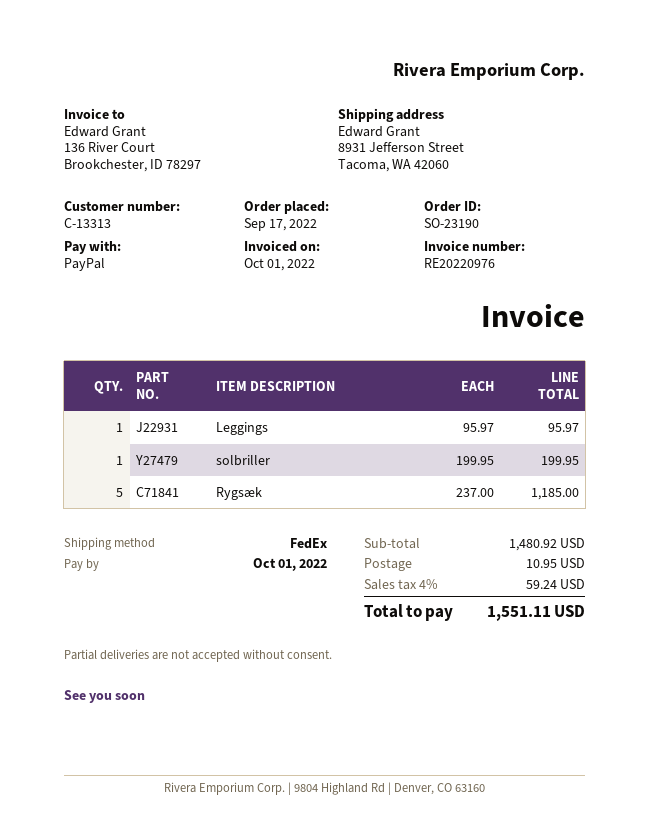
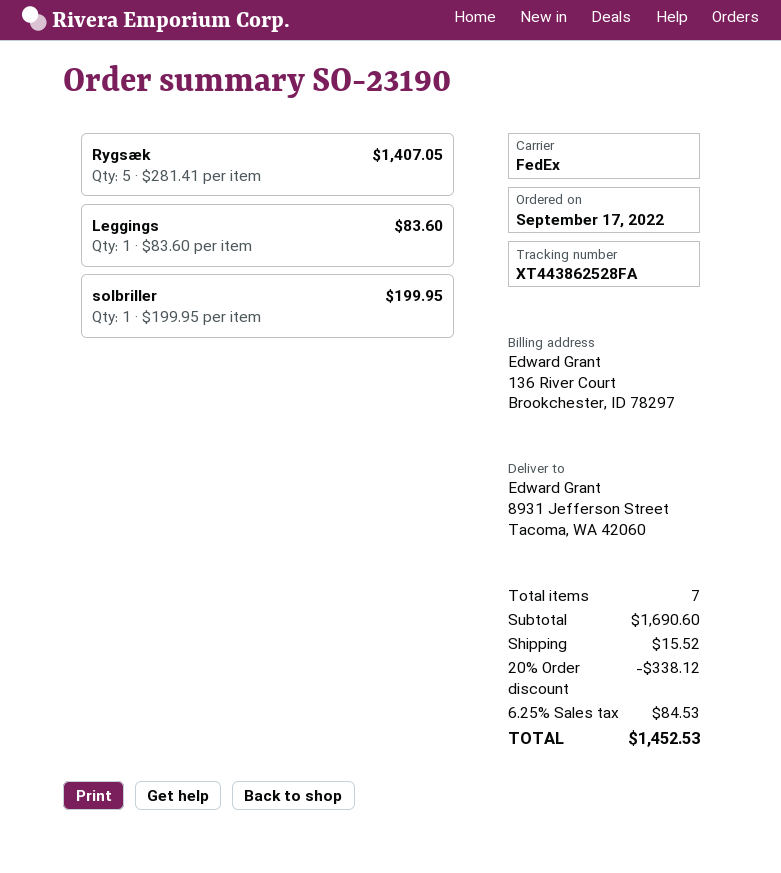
Leggings: 1 x 95.97 = 95.97 -> 1 x 83.60 = 83.60
Rygsæk: 5 x 237.00 = 1185.00 -> 5 x 281.41 = 1407.05
subtotal: 1480.92 -> 1690.60
discount: none -> 20% = 338.12
shipping: 10.95 -> 15.52
tax: 4% = 59.24 -> 6.25% = 84.53
total: 1551.11 -> 1452.53

